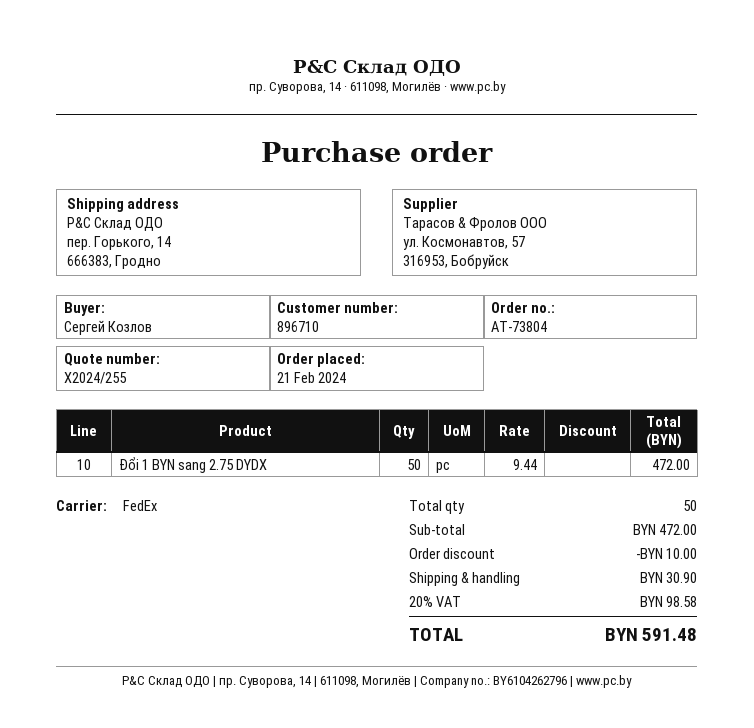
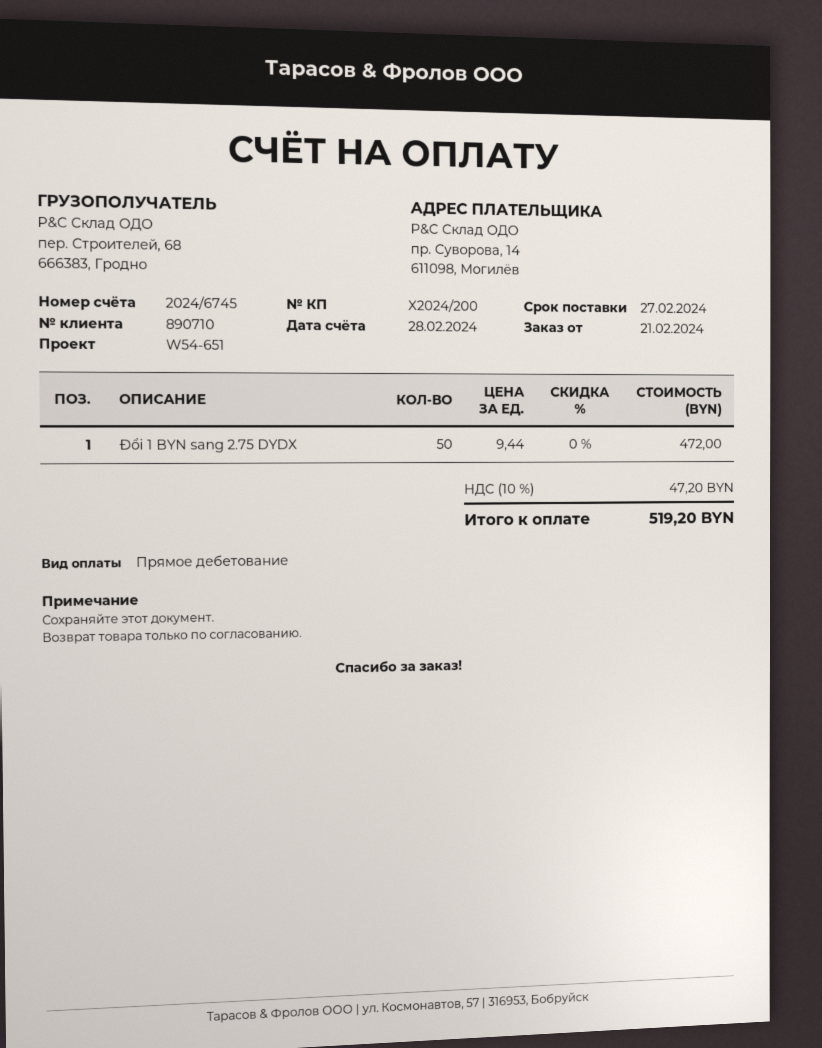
quote number: X2024/255 -> X2024/200
customer number: 896710 -> 890710
ship to: пер. Горького, 14, 666383, Гродно -> пер. Строителей, 68, 666383, Гродно
discount: 10.00 -> none
shipping: 30.90 -> none
tax: 20% = 98.58 -> 10% = 47.20
total: 591.48 -> 519.20

